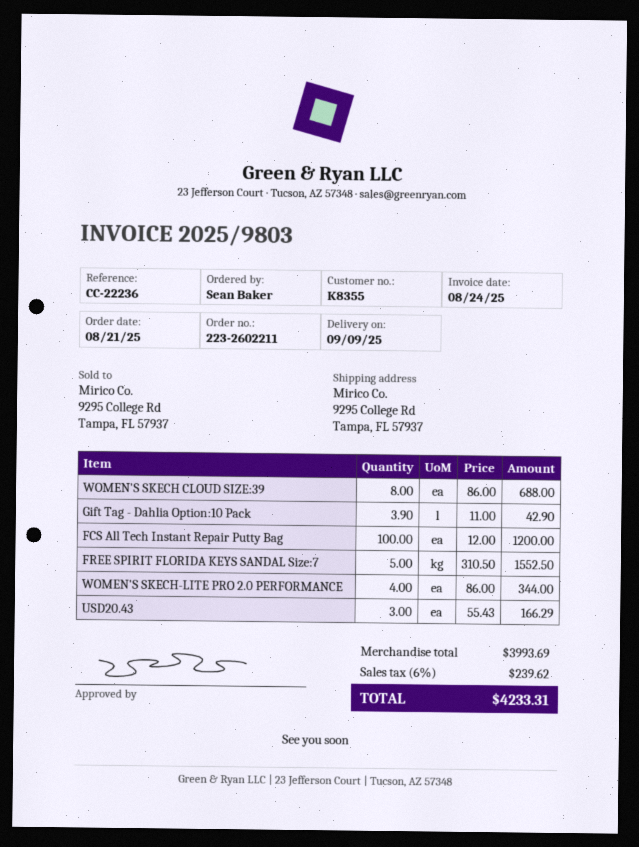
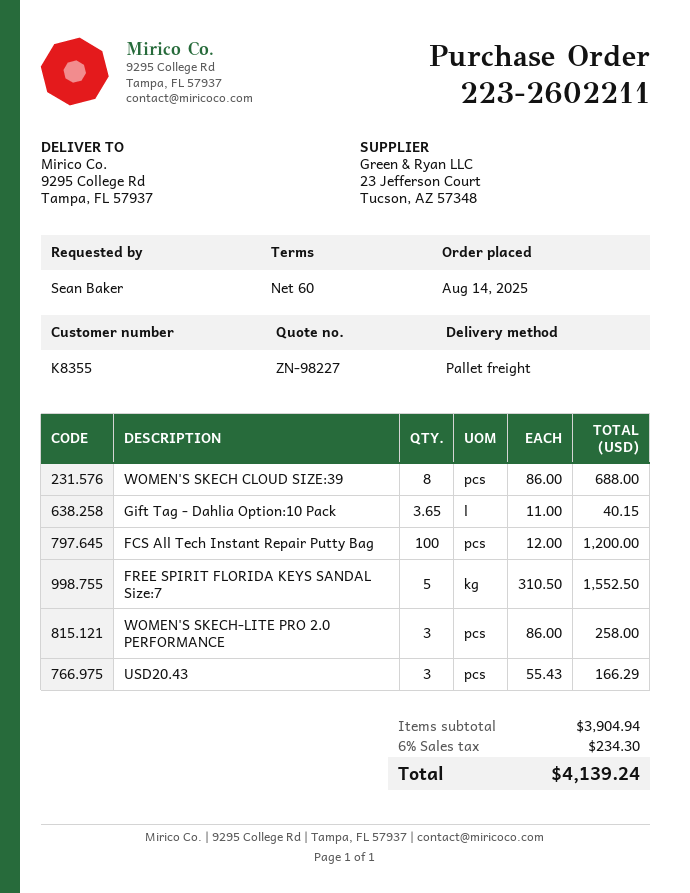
order date: 2025-08-21 -> 2025-08-14
Gift Tag - Dahlia Option:10 Pack: 3.9 x 11.00 = 42.90 -> 3.65 x 11.00 = 40.15
WOMEN'S SKECH-LITE PRO 2.0 PERFORMANCE: 4 x 86.00 = 344.00 -> 3 x 86.00 = 258.00
subtotal: 3993.69 -> 3904.94
tax: 6% = 239.62 -> 6% = 234.30
total: 4233.31 -> 4139.24

